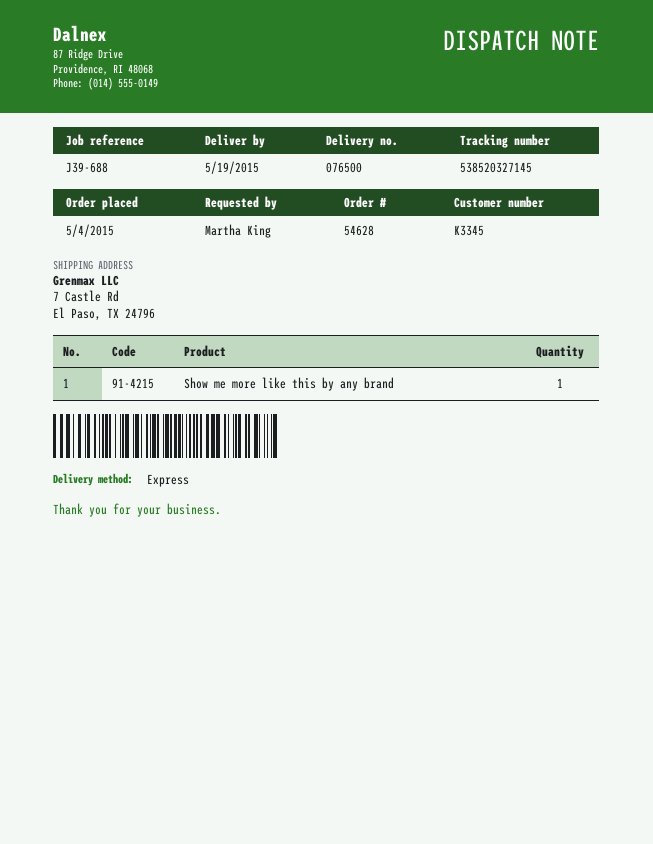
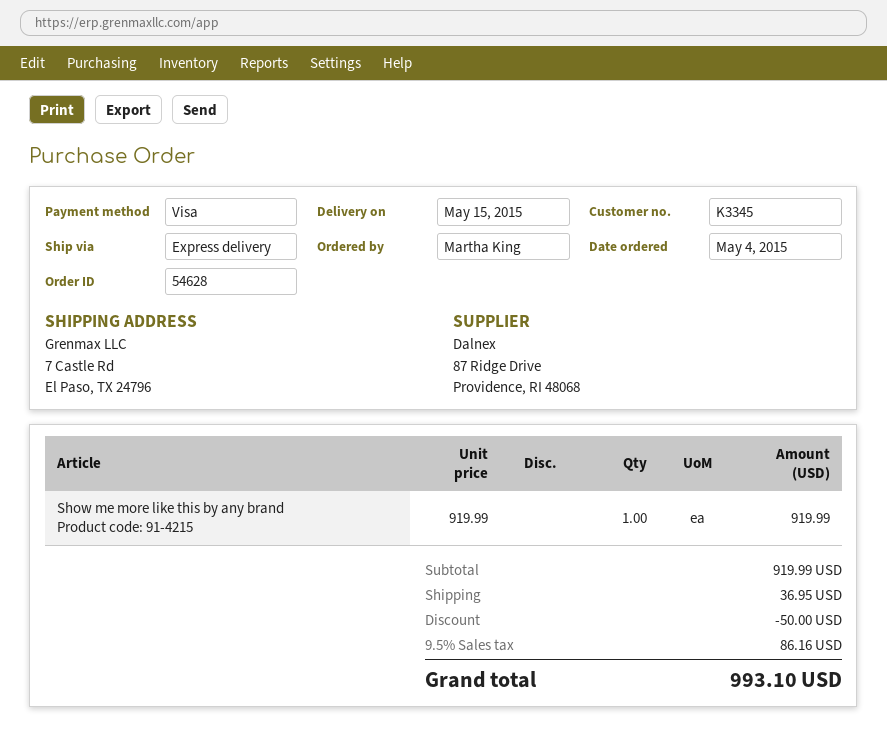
delivery date: 2015-05-19 -> 2015-05-15

